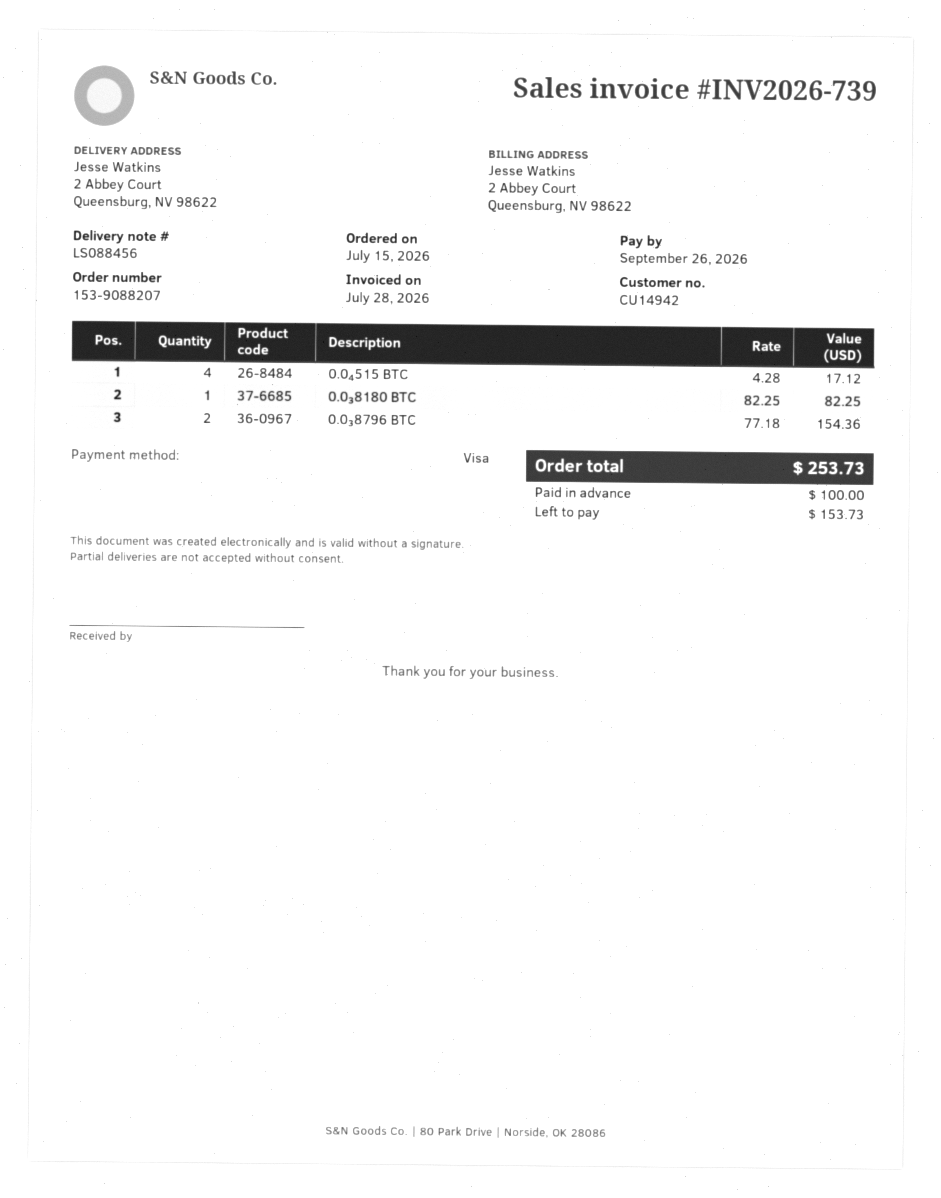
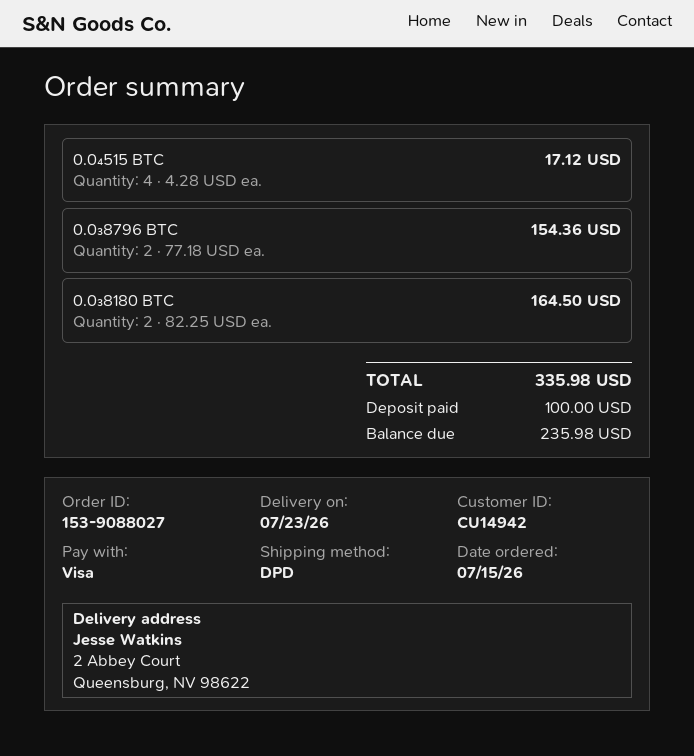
order number: 153-9088207 -> 153-9088027
0.0₃8180 BTC: 1 x 82.25 = 82.25 -> 2 x 82.25 = 164.50
total: 253.73 -> 335.98
balance: 153.73 -> 235.98

